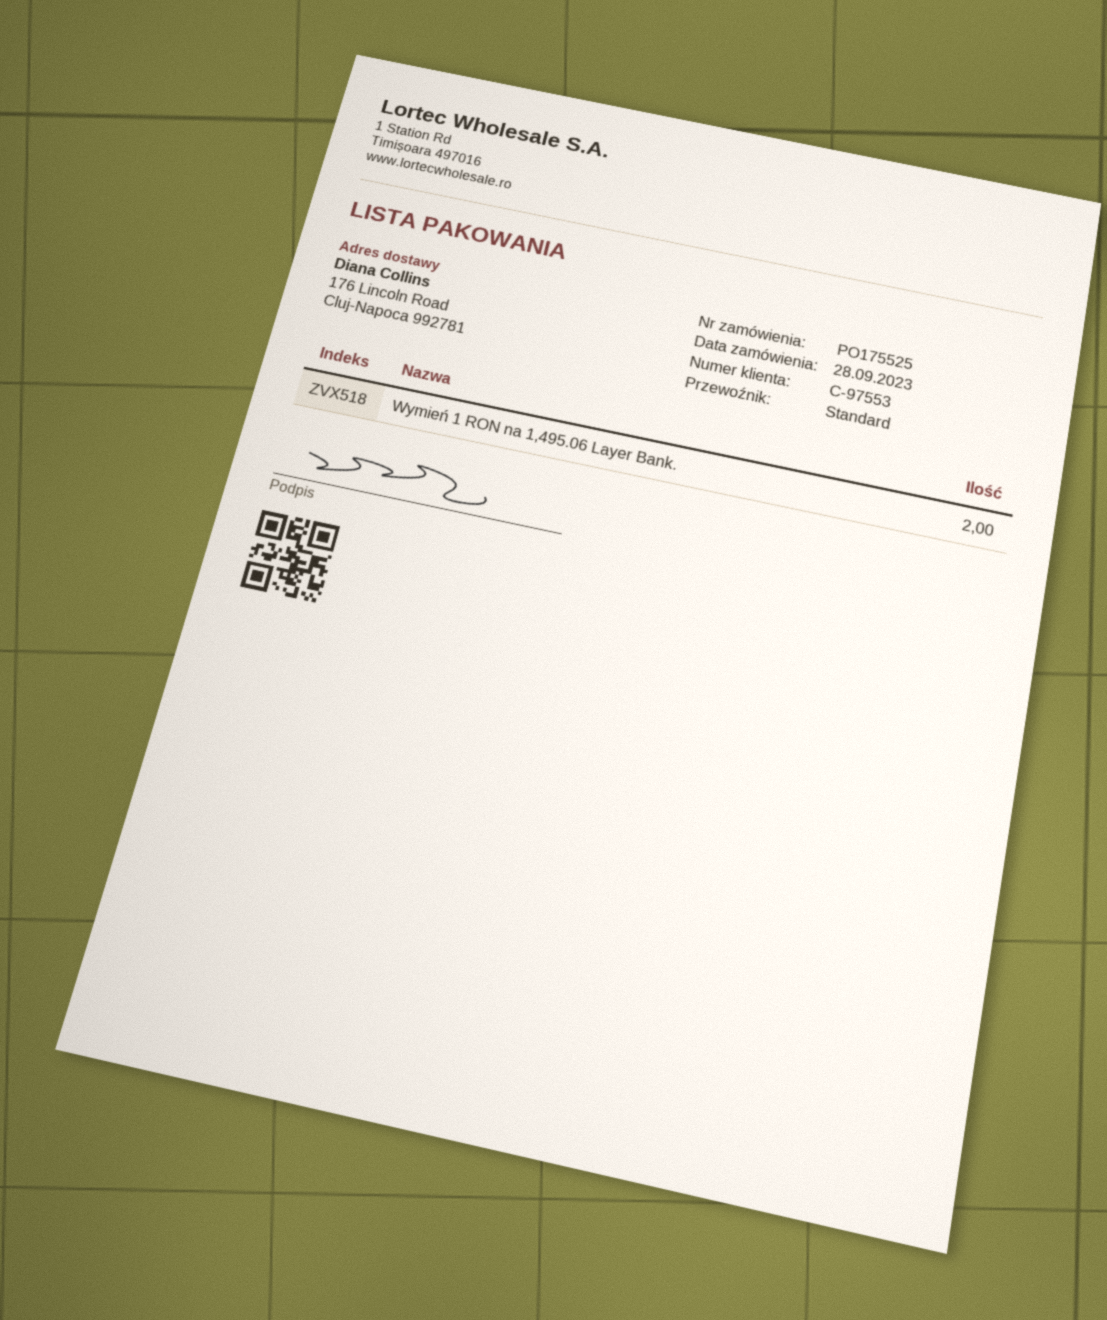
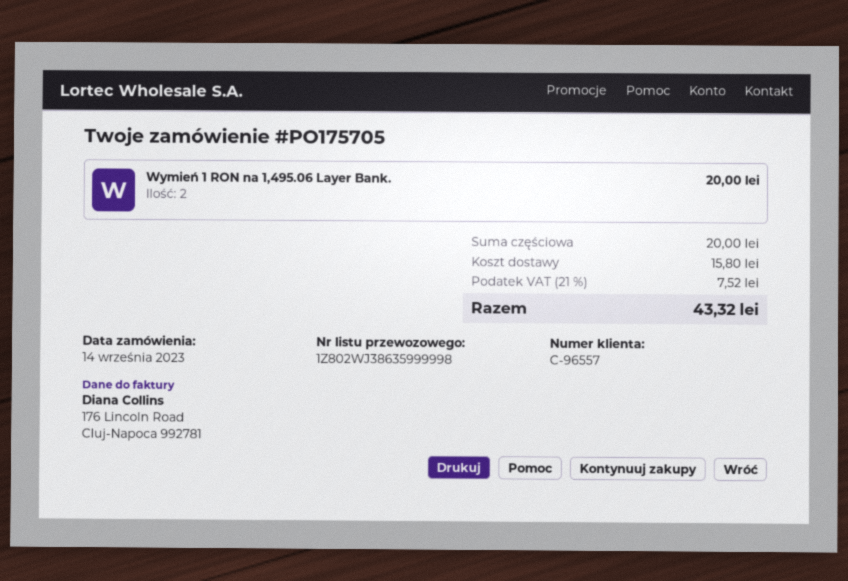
order number: PO175525 -> PO175705
order date: 2023-09-28 -> 2023-09-14
customer number: C-97553 -> C-96557

